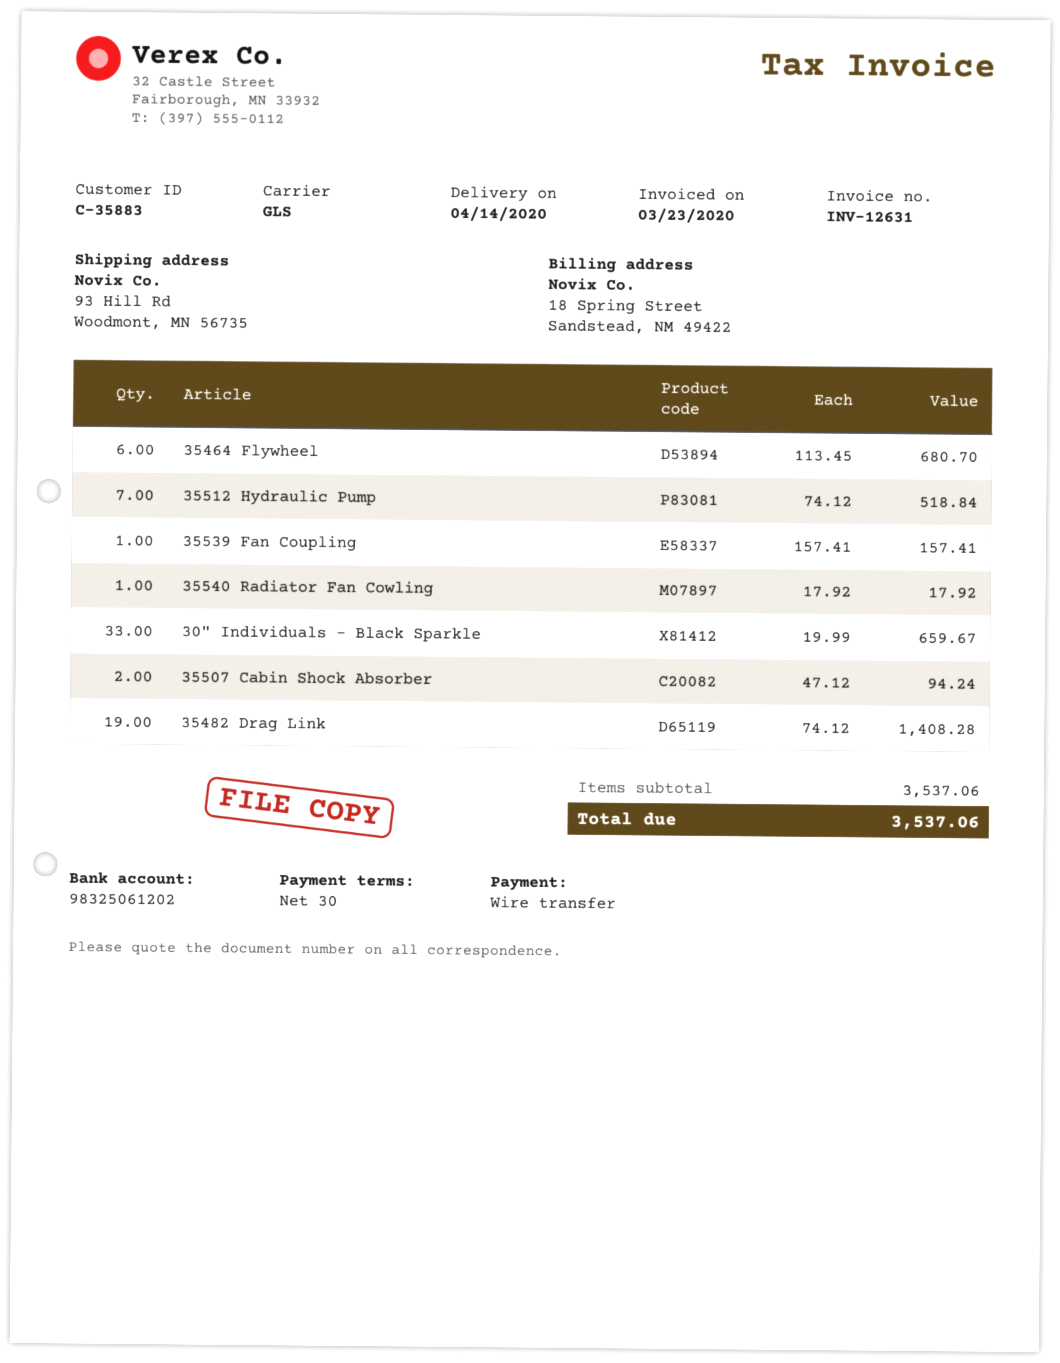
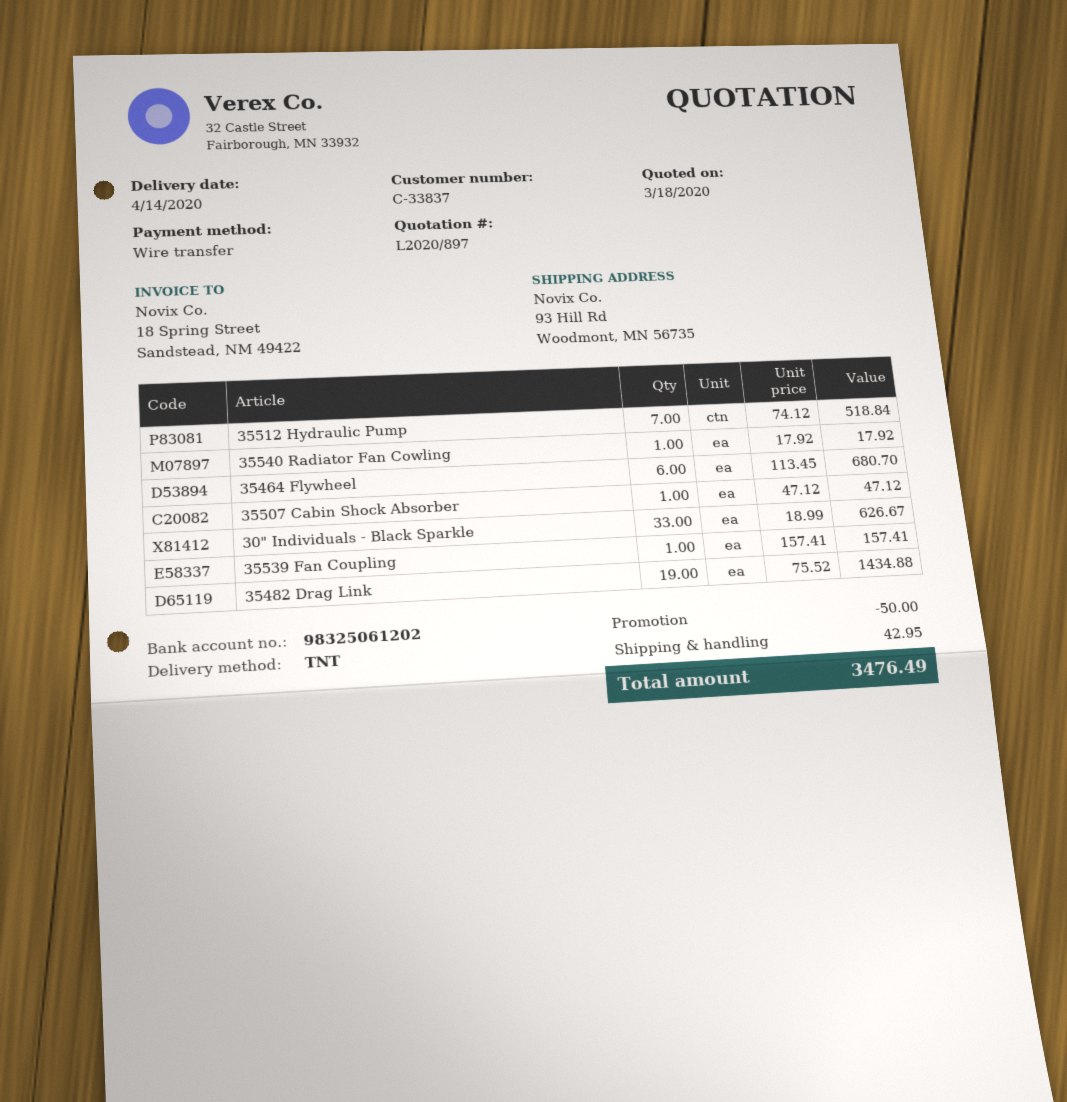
customer number: C-35883 -> C-33837
shipping method: GLS -> TNT
30" Individuals - Black Sparkle: 33 x 19.99 = 659.67 -> 33 x 18.99 = 626.67
35507 Cabin Shock Absorber: 2 x 47.12 = 94.24 -> 1 x 47.12 = 47.12
35482 Drag Link: 19 x 74.12 = 1408.28 -> 19 x 75.52 = 1434.88
discount: none -> 50.00
shipping: none -> 42.95
total: 3537.06 -> 3476.49

